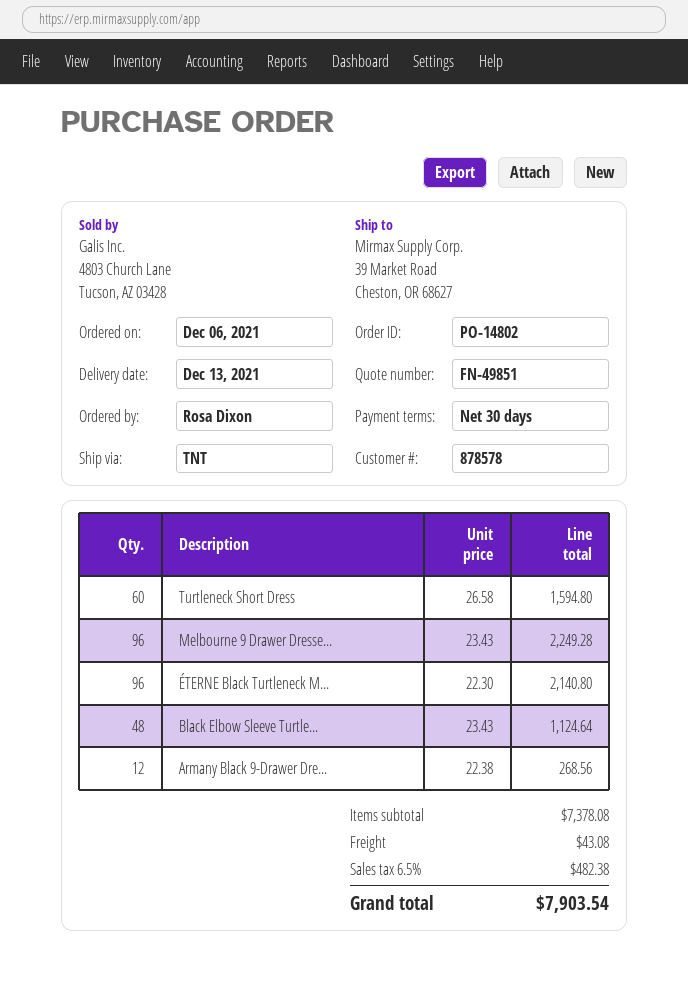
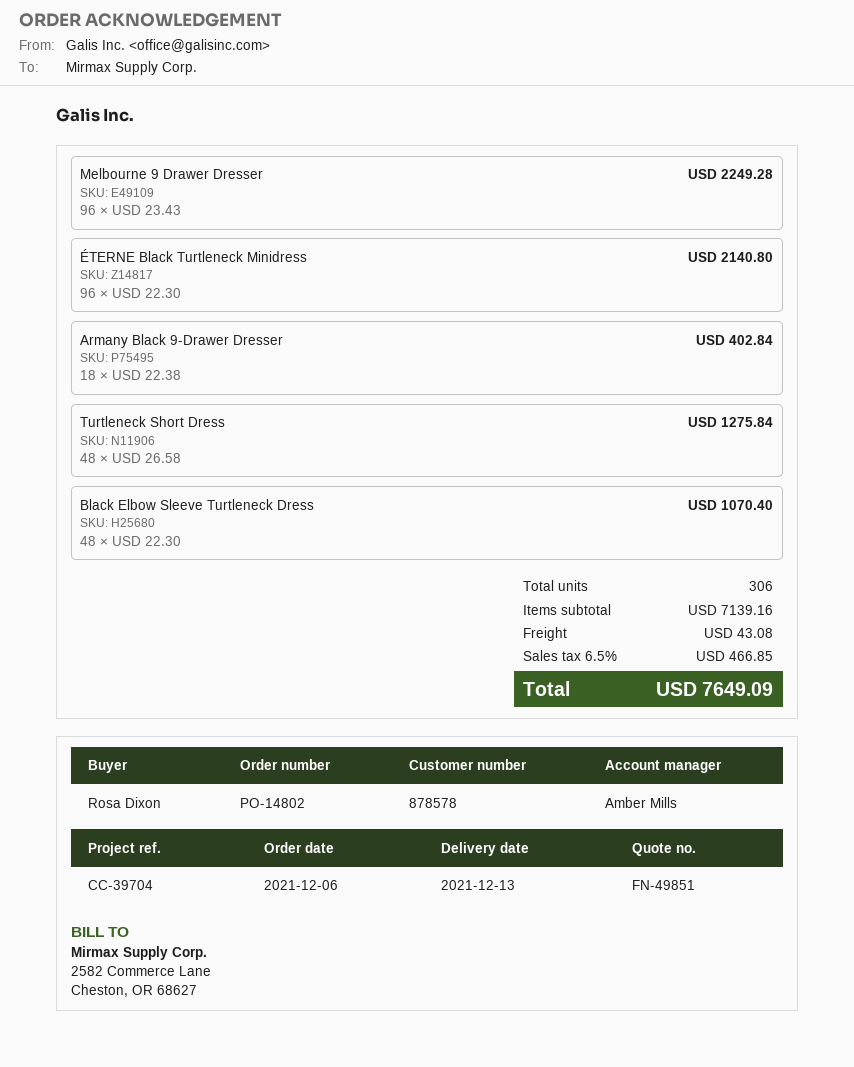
Turtleneck Short Dress: 60 x 26.58 = 1594.80 -> 48 x 26.58 = 1275.84
Black Elbow Sleeve Turtle...: 48 x 23.43 = 1124.64 -> 48 x 22.30 = 1070.40
Armany Black 9-Drawer Dre...: 12 x 22.38 = 268.56 -> 18 x 22.38 = 402.84
subtotal: 7378.08 -> 7139.16
tax: 6.5% = 482.38 -> 6.5% = 466.85
total: 7903.54 -> 7649.09

